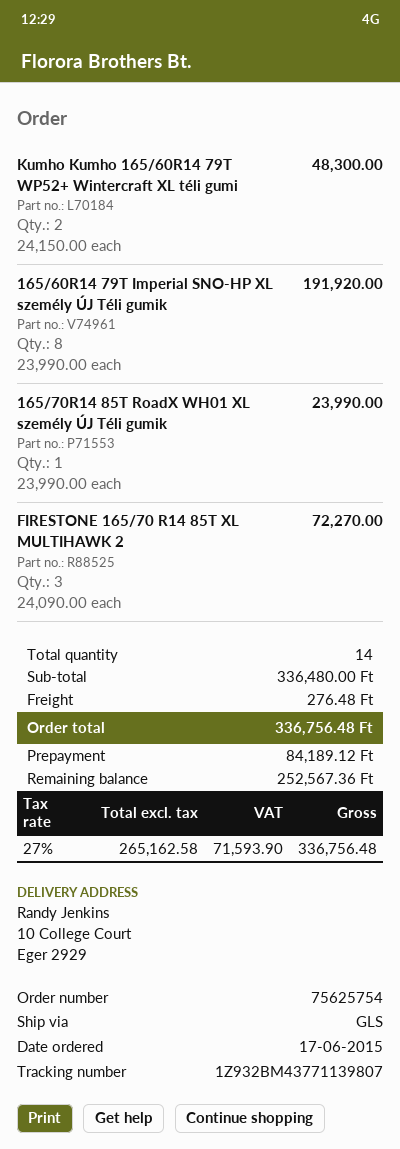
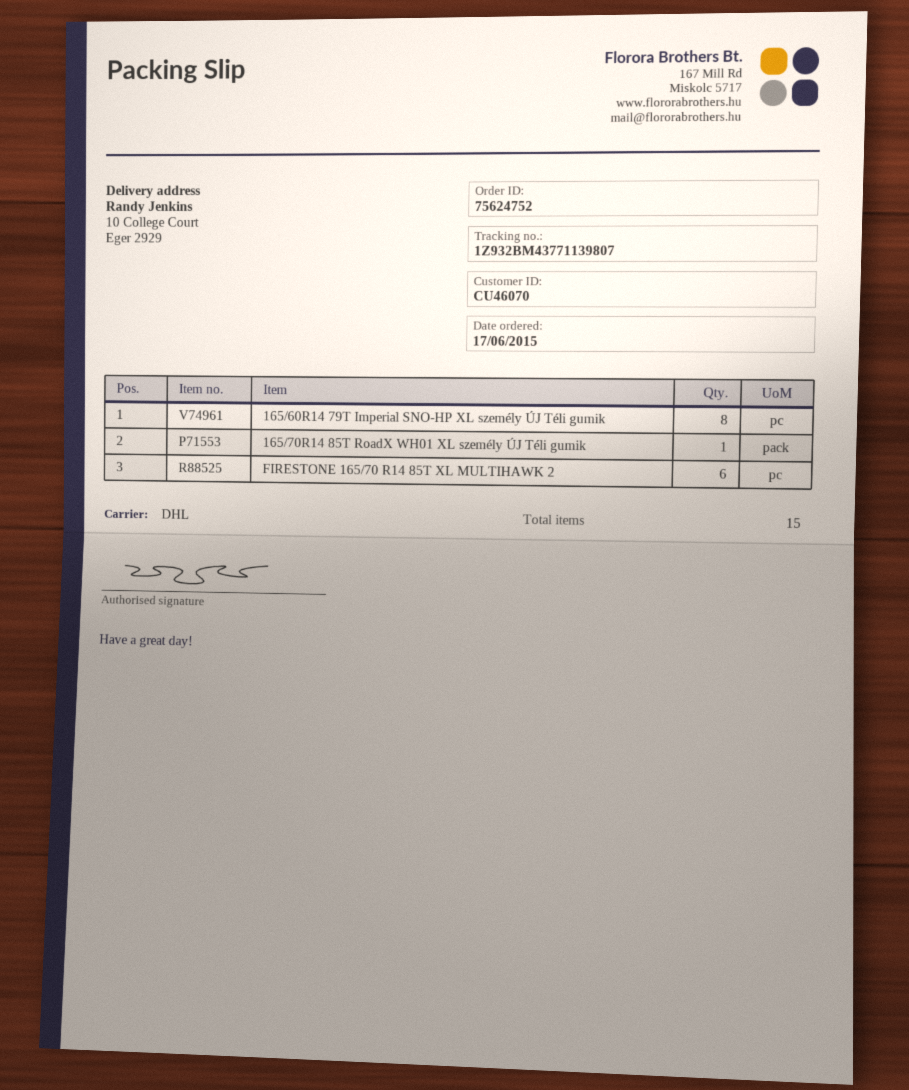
order number: 75625754 -> 75624752
shipping method: GLS -> DHL
Kumho Kumho 165/60R14 79T WP52+ Wintercraft XL téli gumi: 2 -> none
FIRESTONE 165/70 R14 85T XL MULTIHAWK 2: 3 -> 6
total quantity: 14 -> 15

